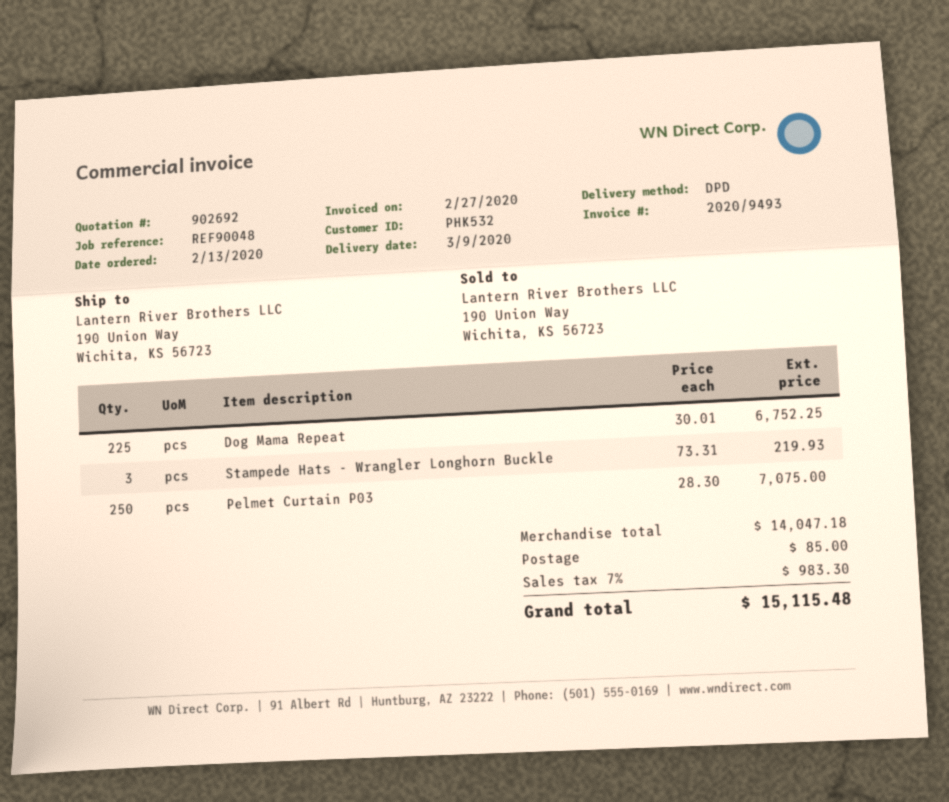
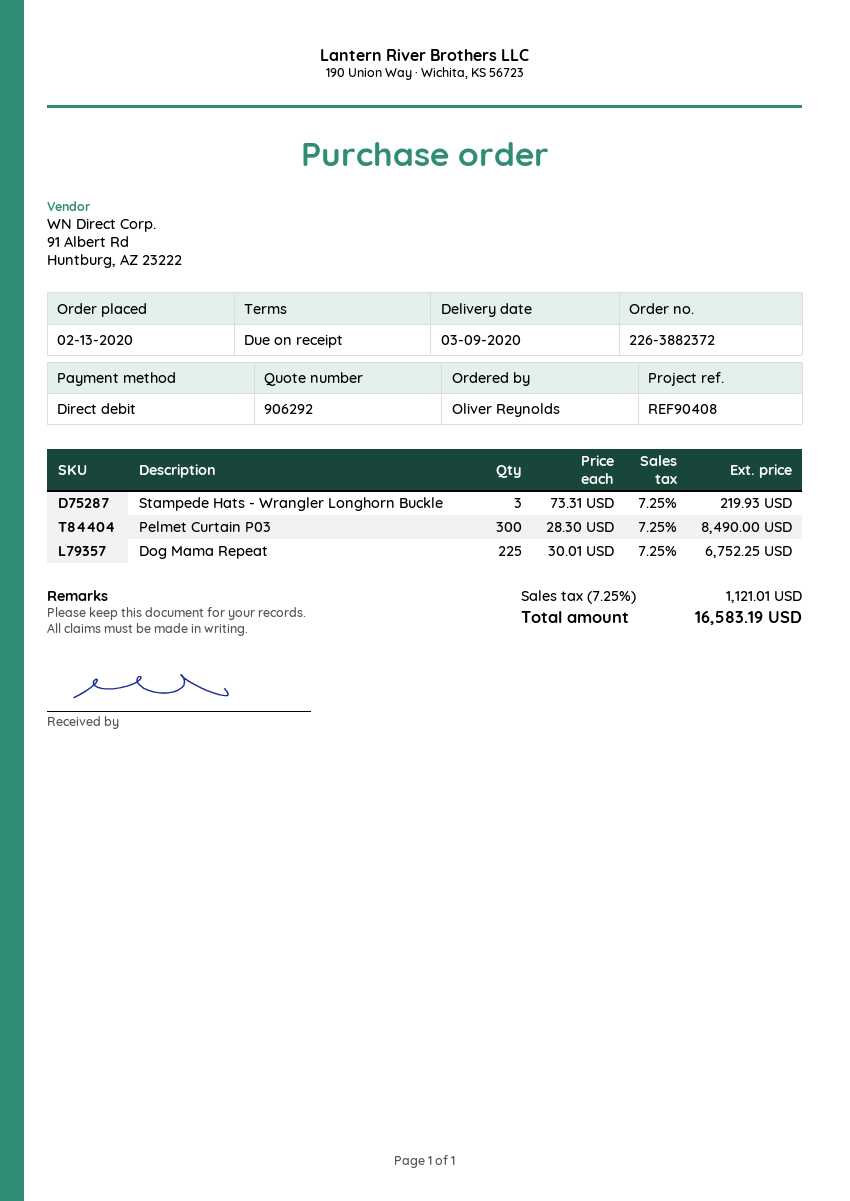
quote number: 902692 -> 906292
reference: REF90048 -> REF90408
Pelmet Curtain P03: 250 x 28.30 = 7075.00 -> 300 x 28.30 = 8490.00
shipping: 85.00 -> none
tax: 7% = 983.30 -> 7.25% = 1121.01
total: 15115.48 -> 16583.19

